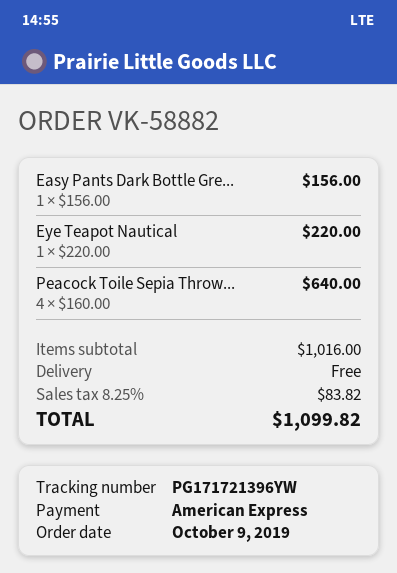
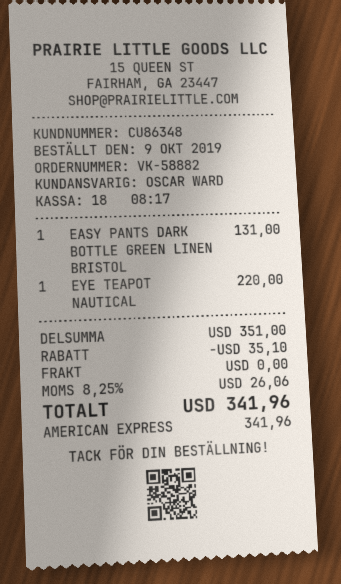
Easy Pants Dark Bottle Gre...: 1 for 156.00 -> 1 for 131.00
Peacock Toile Sepia Throw...: 4 for 640.00 -> none
subtotal: 1016.00 -> 351.00
discount: none -> 35.10
tax: 8.25% = 83.82 -> 8.25% = 26.06
total: 1099.82 -> 341.96

